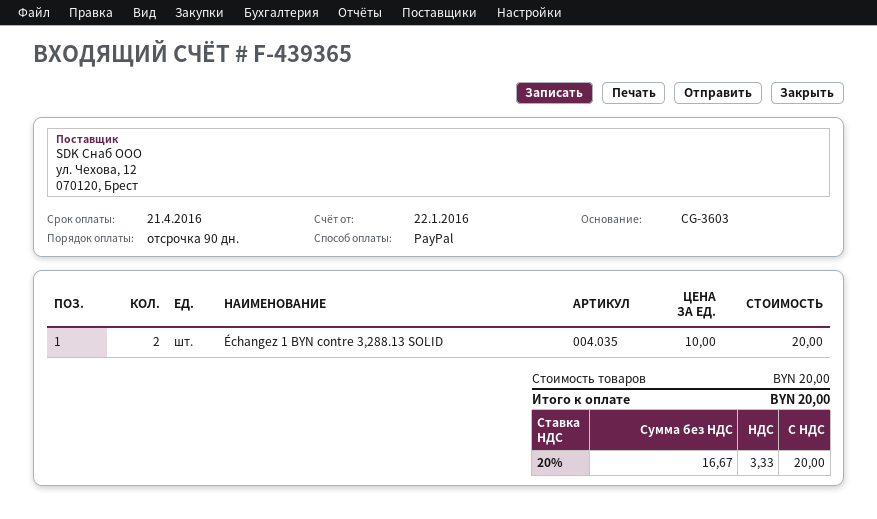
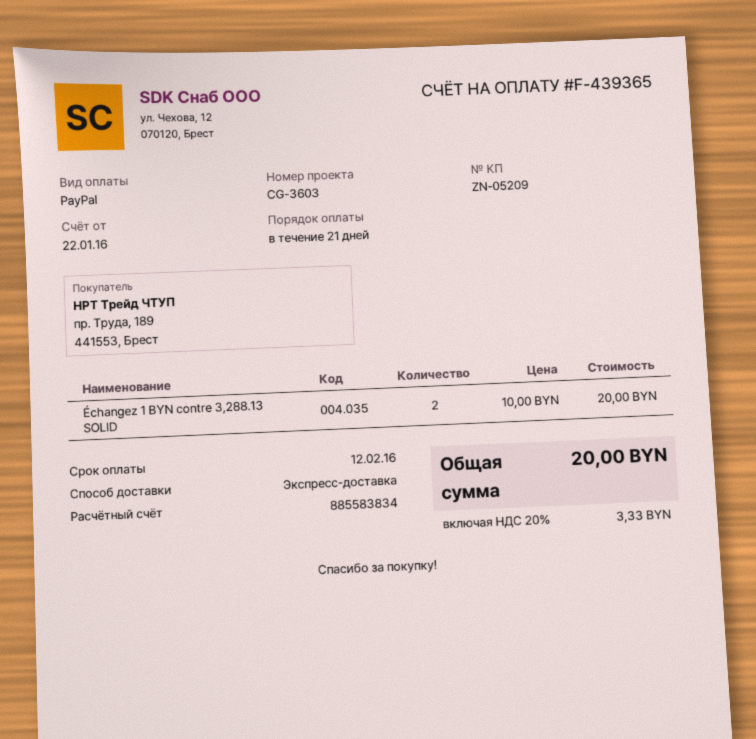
payment terms: 90 days -> 21 days
due date: 2016-04-21 -> 2016-02-12

